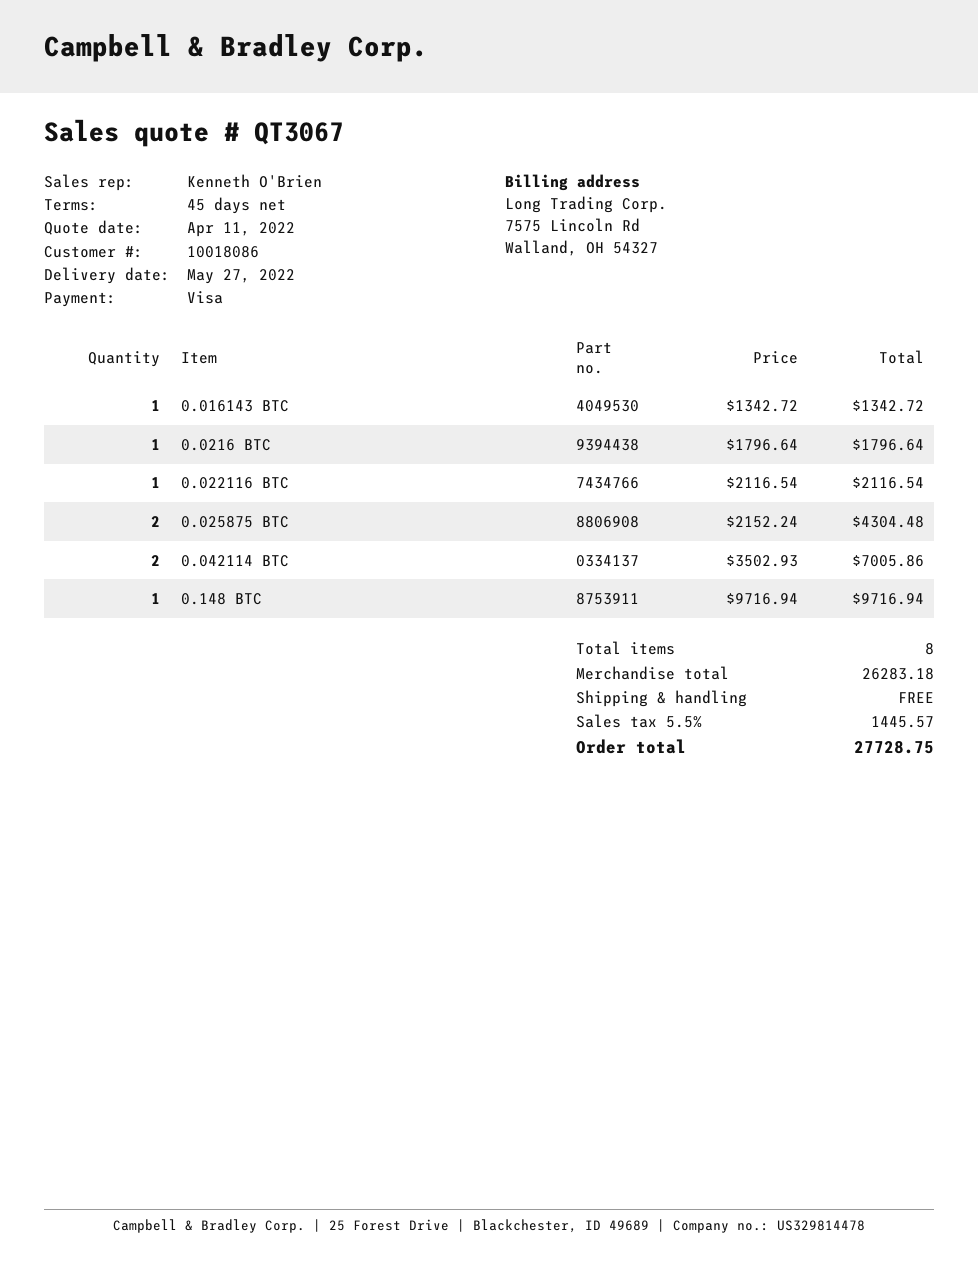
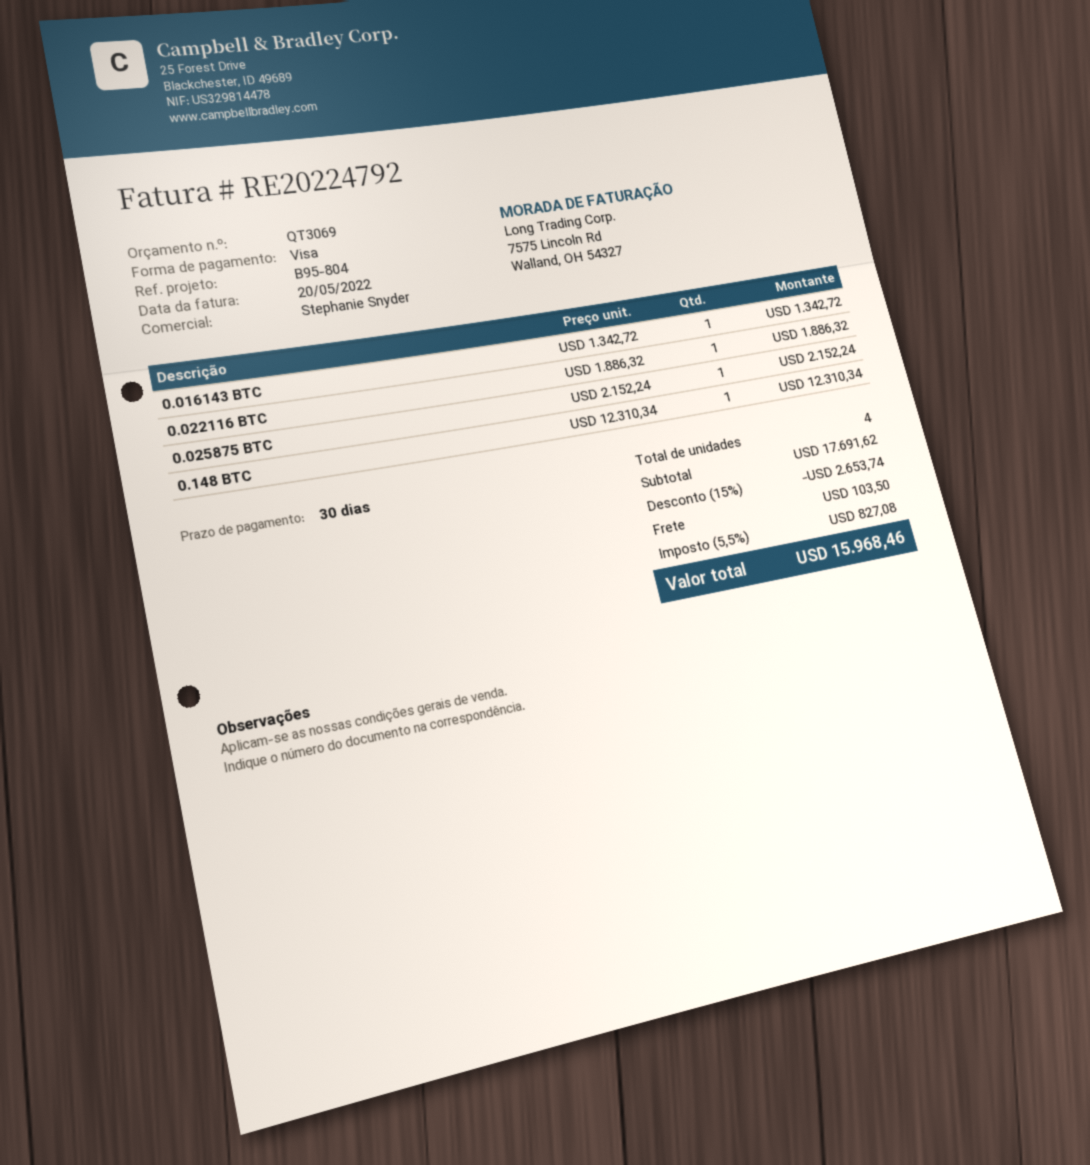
quote number: QT3067 -> QT3069
payment terms: 45 days -> 30 days
sales rep: Kenneth O'Brien -> Stephanie Snyder
0.0216 BTC: 1 x 1796.64 = 1796.64 -> none
0.022116 BTC: 1 x 2116.54 = 2116.54 -> 1 x 1886.32 = 1886.32
0.025875 BTC: 2 x 2152.24 = 4304.48 -> 1 x 2152.24 = 2152.24
0.042114 BTC: 2 x 3502.93 = 7005.86 -> none
0.148 BTC: 1 x 9716.94 = 9716.94 -> 1 x 12310.34 = 12310.34
total quantity: 8 -> 4
subtotal: 26283.18 -> 17691.62
discount: none -> 15% = 2653.74
shipping: 0.00 -> 103.50
tax: 5.5% = 1445.57 -> 5.5% = 827.08
total: 27728.75 -> 15968.46

